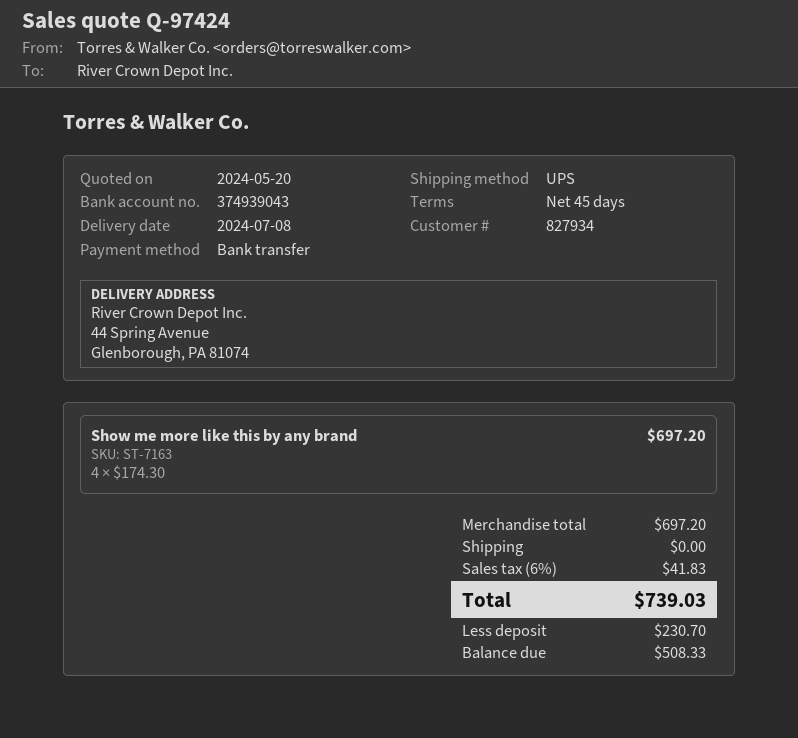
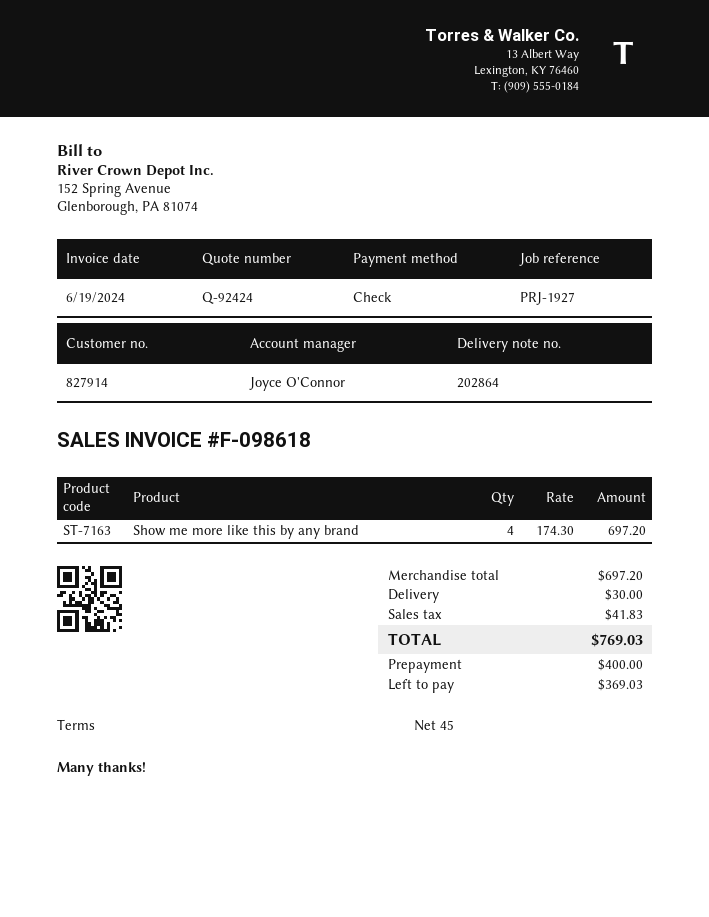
quote number: Q-97424 -> Q-92424
customer number: 827934 -> 827914
payment method: bank transfer -> cheque
shipping: 0.00 -> 30.00
total: 739.03 -> 769.03
deposit: 230.70 -> 400.00
balance: 508.33 -> 369.03

